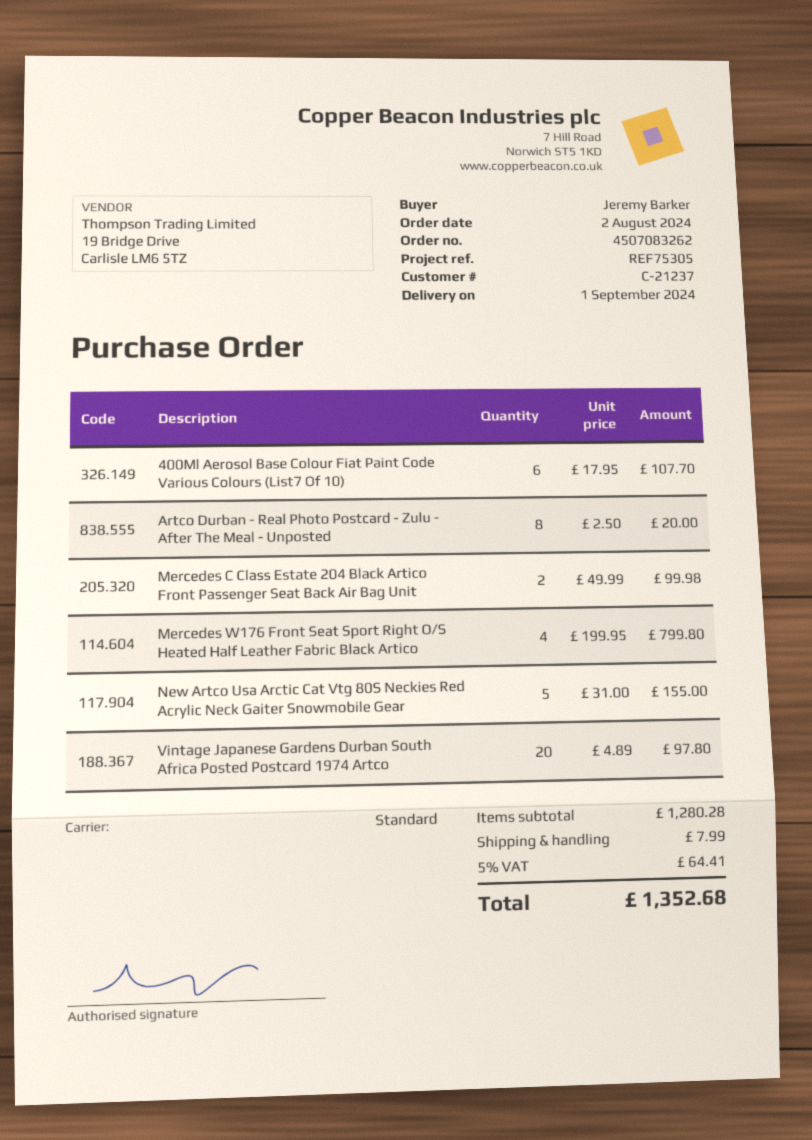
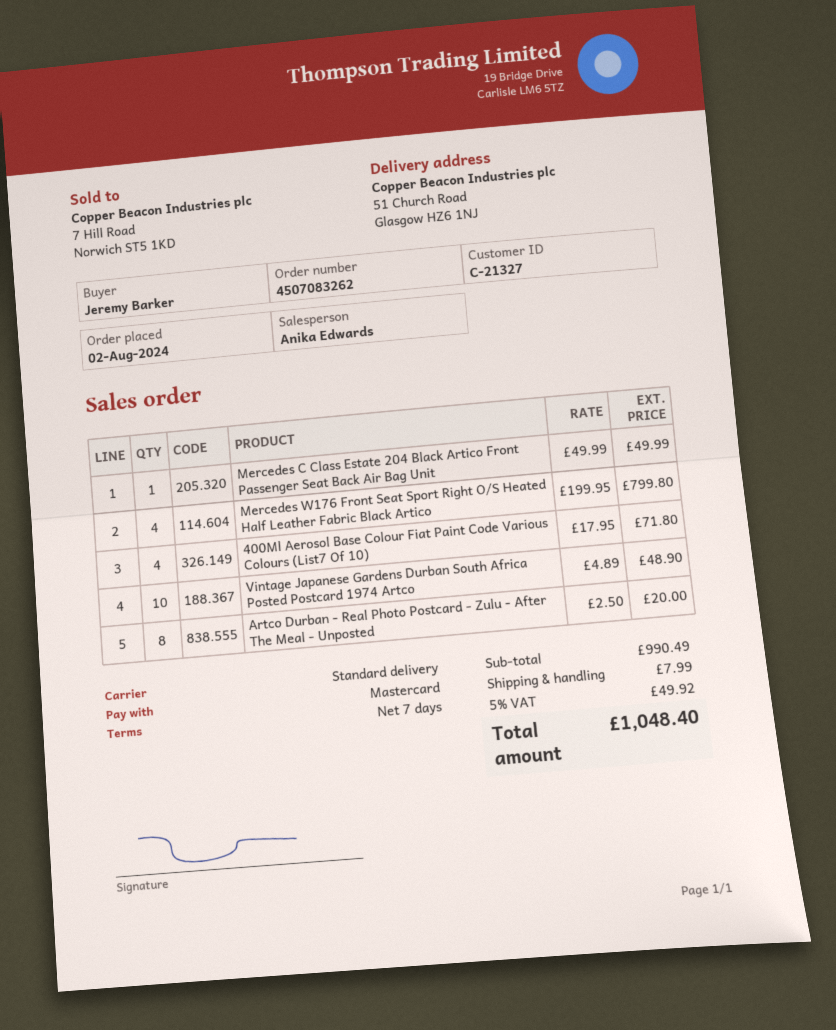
customer number: C-21237 -> C-21327
400Ml Aerosol Base Colour Fiat Paint Code Various Colours (List7 Of 10): 6 x 17.95 = 107.70 -> 4 x 17.95 = 71.80
Mercedes C Class Estate 204 Black Artico Front Passenger Seat Back Air Bag Unit: 2 x 49.99 = 99.98 -> 1 x 49.99 = 49.99
New Artco Usa Arctic Cat Vtg 80S Neckies Red Acrylic Neck Gaiter Snowmobile Gear: 5 x 31.00 = 155.00 -> none
Vintage Japanese Gardens Durban South Africa Posted Postcard 1974 Artco: 20 x 4.89 = 97.80 -> 10 x 4.89 = 48.90
subtotal: 1280.28 -> 990.49
tax: 5% = 64.41 -> 5% = 49.92
total: 1352.68 -> 1048.40

